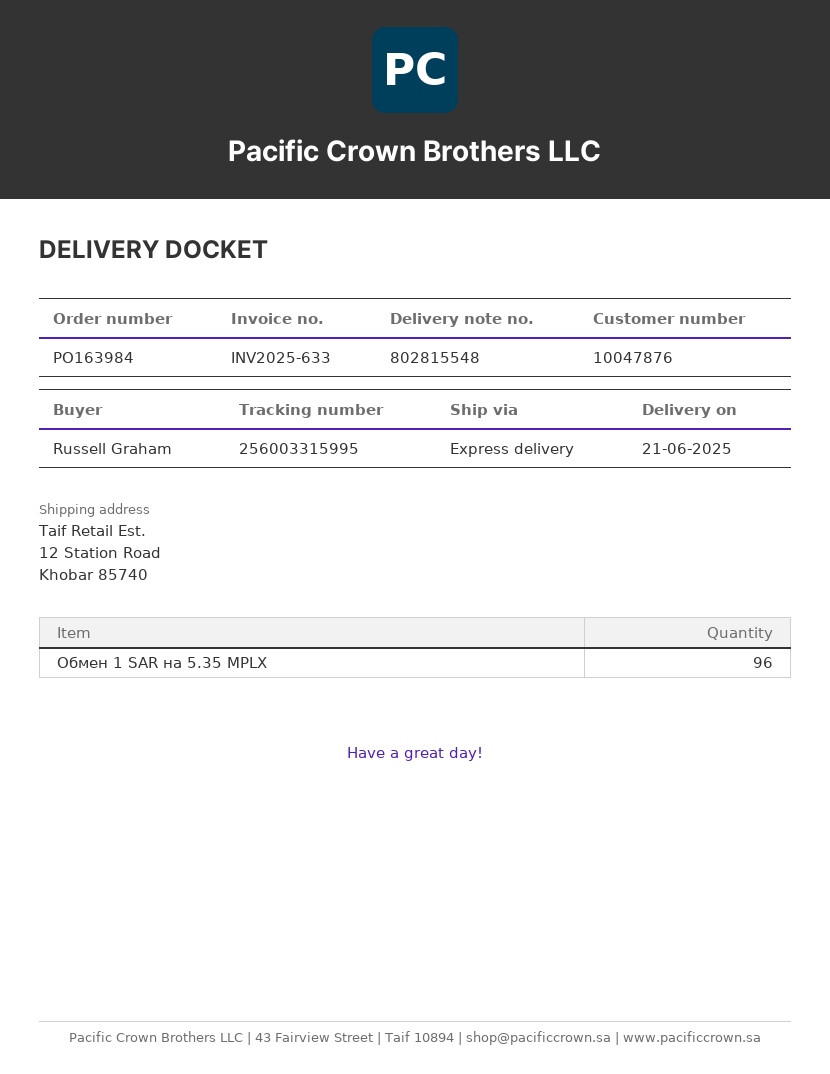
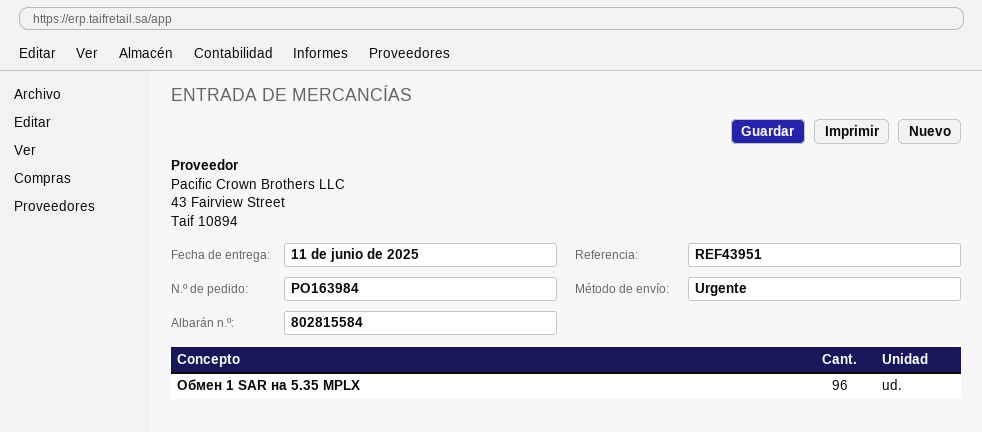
delivery note number: 802815548 -> 802815584
delivery date: 2025-06-21 -> 2025-06-11

